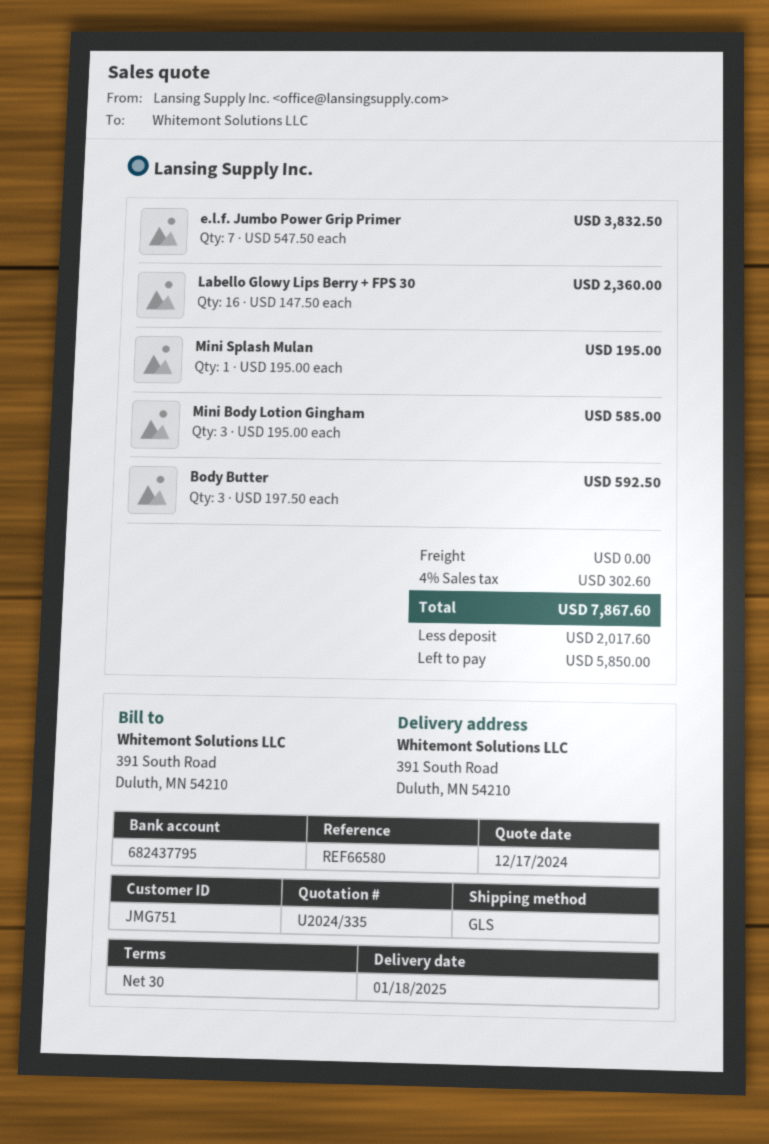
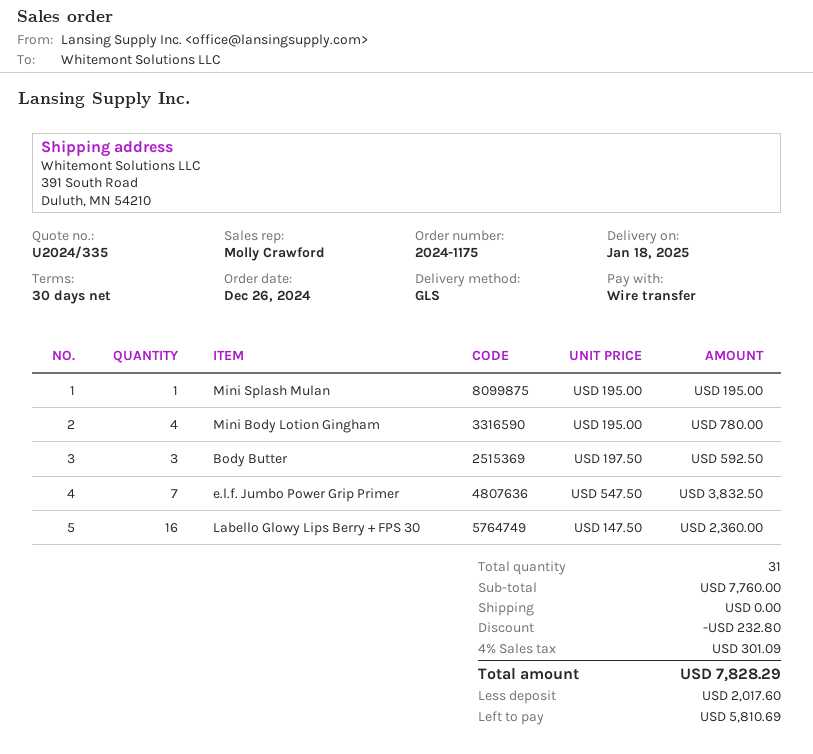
Mini Body Lotion Gingham: 3 x 195.00 = 585.00 -> 4 x 195.00 = 780.00
discount: none -> 232.80
tax: 4% = 302.60 -> 4% = 301.09
total: 7867.60 -> 7828.29
balance: 5850.00 -> 5810.69

